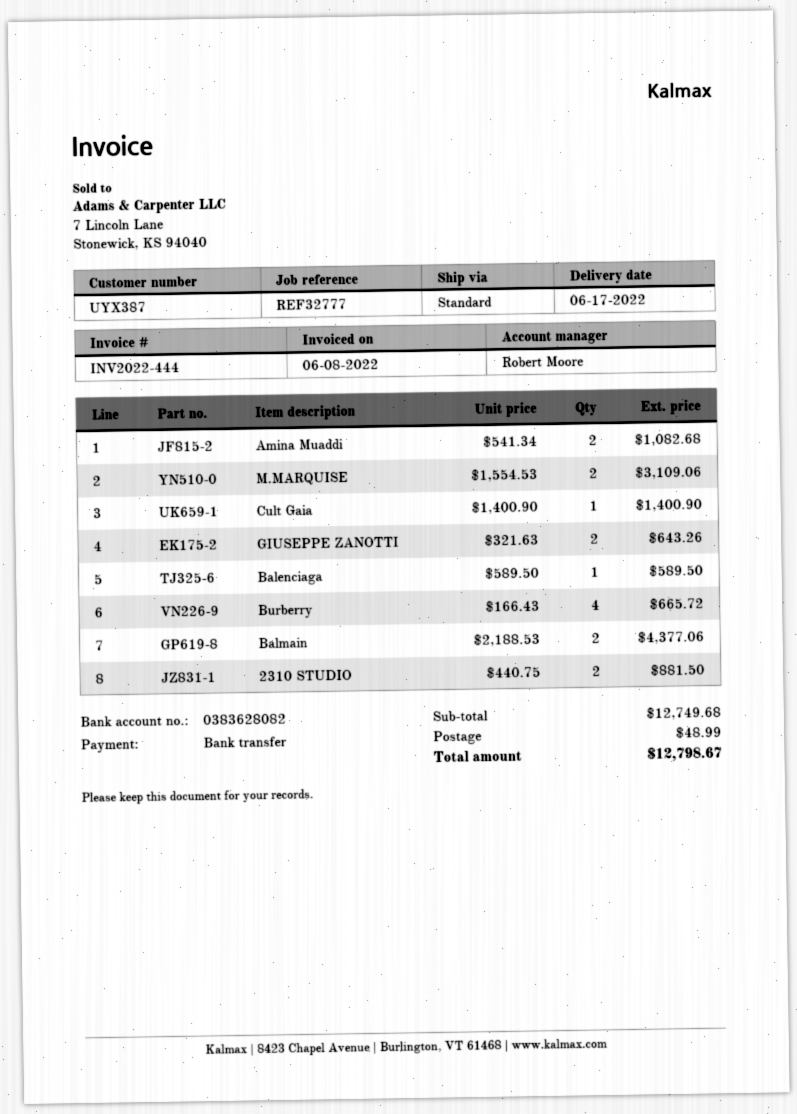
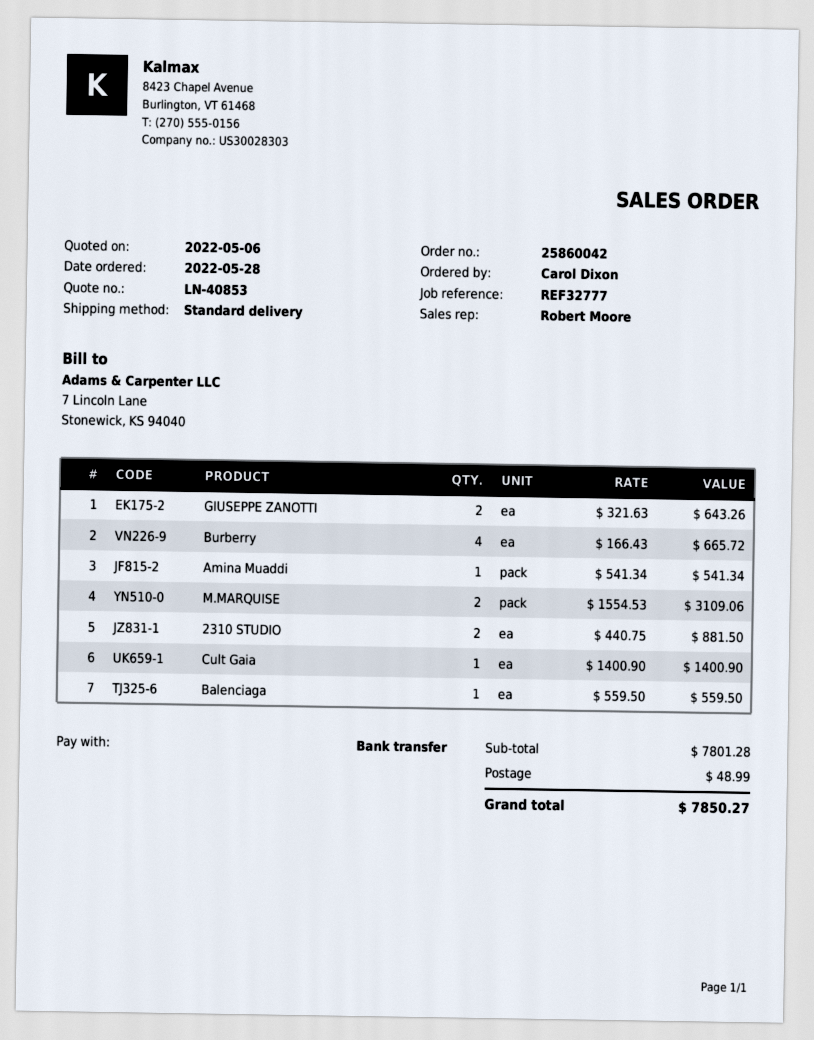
Amina Muaddi: 2 x 541.34 = 1082.68 -> 1 x 541.34 = 541.34
Balenciaga: 1 x 589.50 = 589.50 -> 1 x 559.50 = 559.50
Balmain: 2 x 2188.53 = 4377.06 -> none
subtotal: 12749.68 -> 7801.28
total: 12798.67 -> 7850.27

